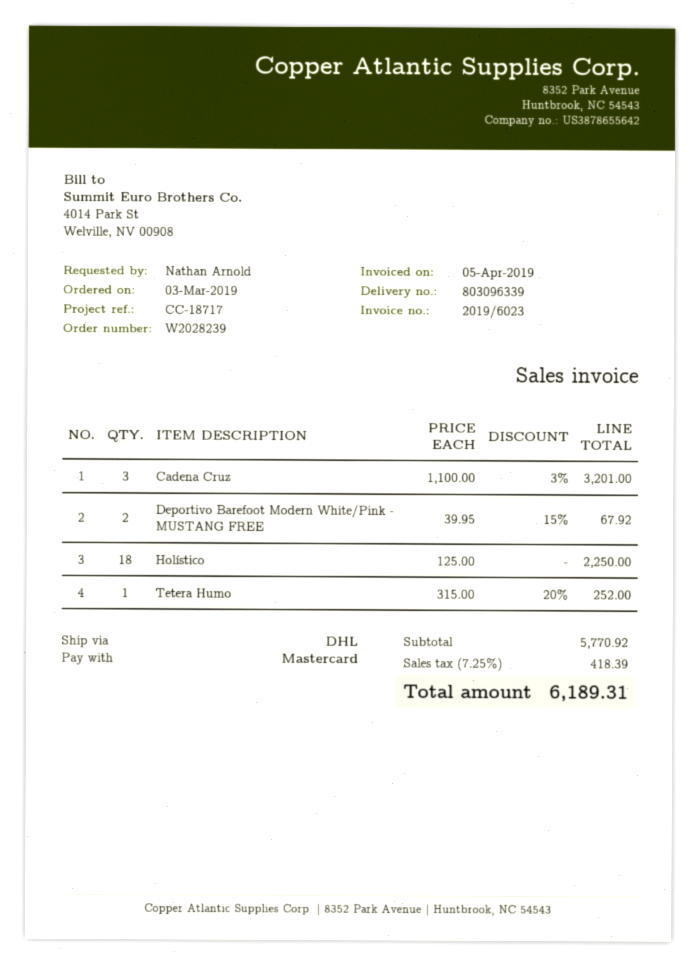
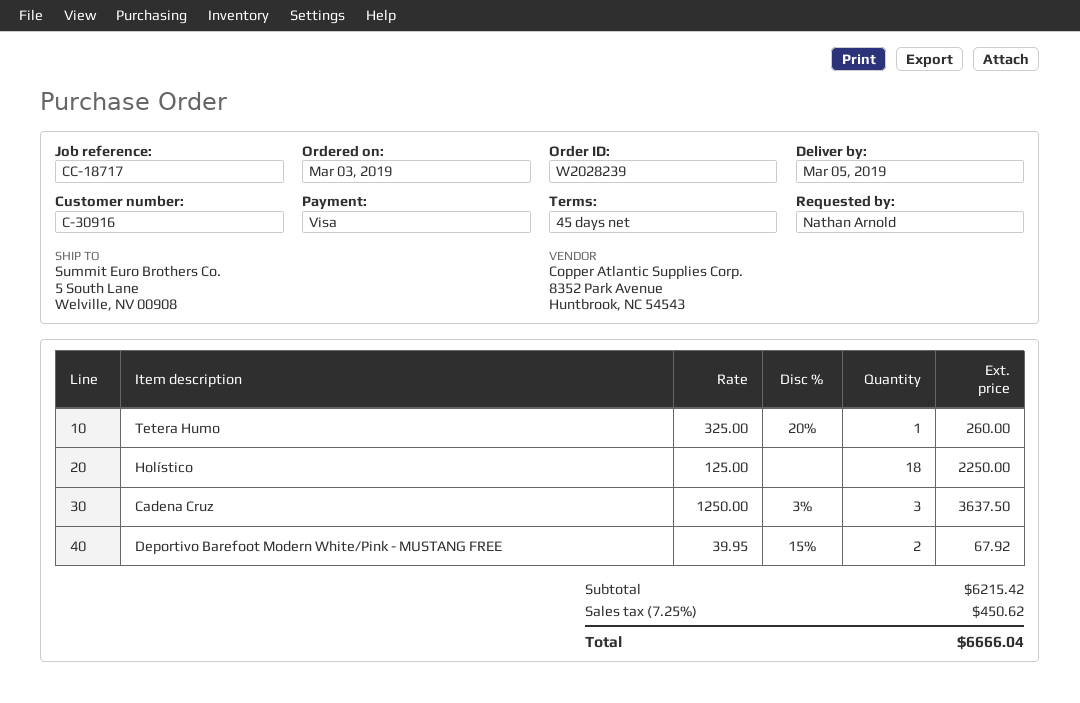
payment method: Mastercard -> Visa
Cadena Cruz: 3 x 1100.00 - 3% = 3201.00 -> 3 x 1250.00 - 3% = 3637.50
Tetera Humo: 1 x 315.00 - 20% = 252.00 -> 1 x 325.00 - 20% = 260.00
subtotal: 5770.92 -> 6215.42
tax: 7.25% = 418.39 -> 7.25% = 450.62
total: 6189.31 -> 6666.04

